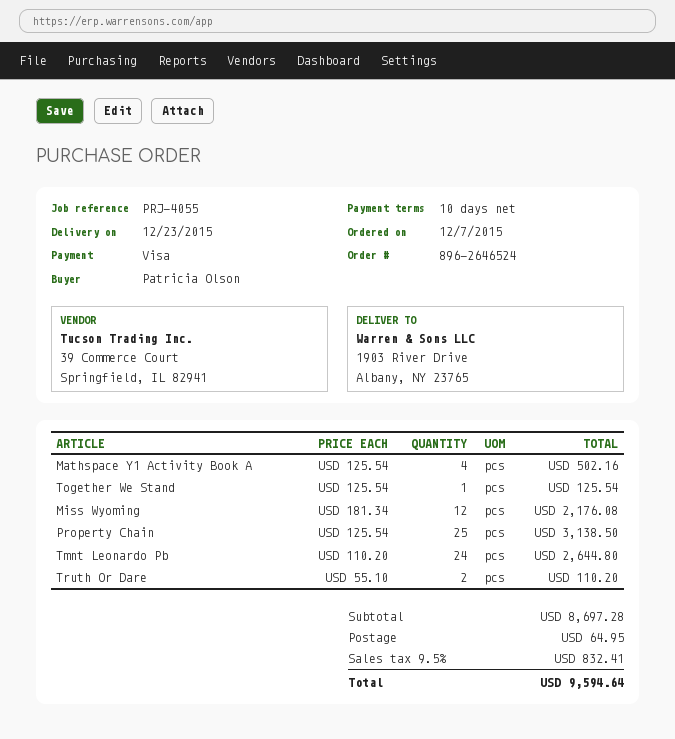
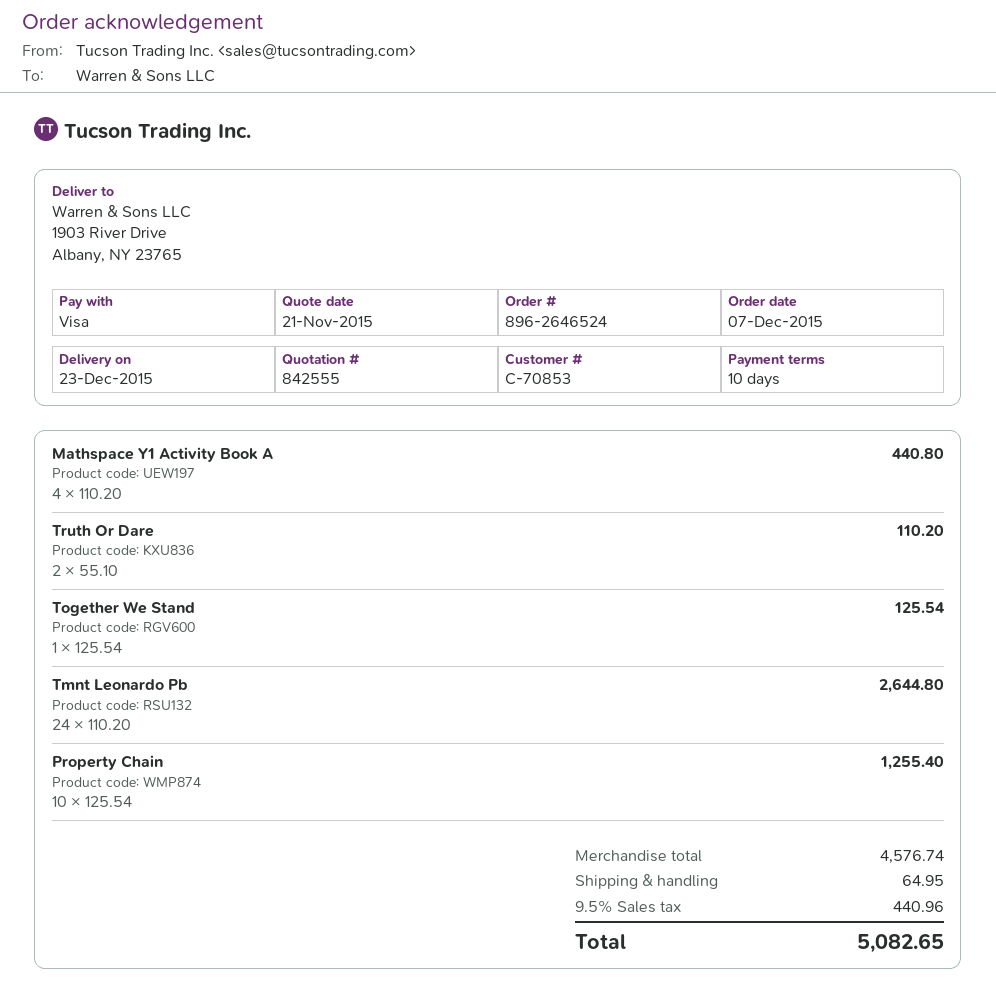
Mathspace Y1 Activity Book A: 4 x 125.54 = 502.16 -> 4 x 110.20 = 440.80
Miss Wyoming: 12 x 181.34 = 2176.08 -> none
Property Chain: 25 x 125.54 = 3138.50 -> 10 x 125.54 = 1255.40
subtotal: 8697.28 -> 4576.74
tax: 9.5% = 832.41 -> 9.5% = 440.96
total: 9594.64 -> 5082.65

